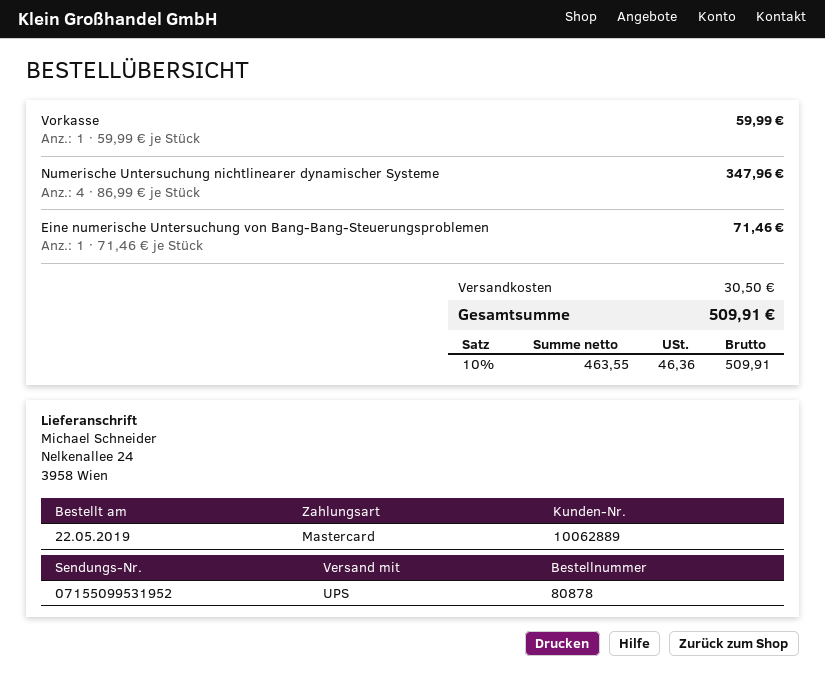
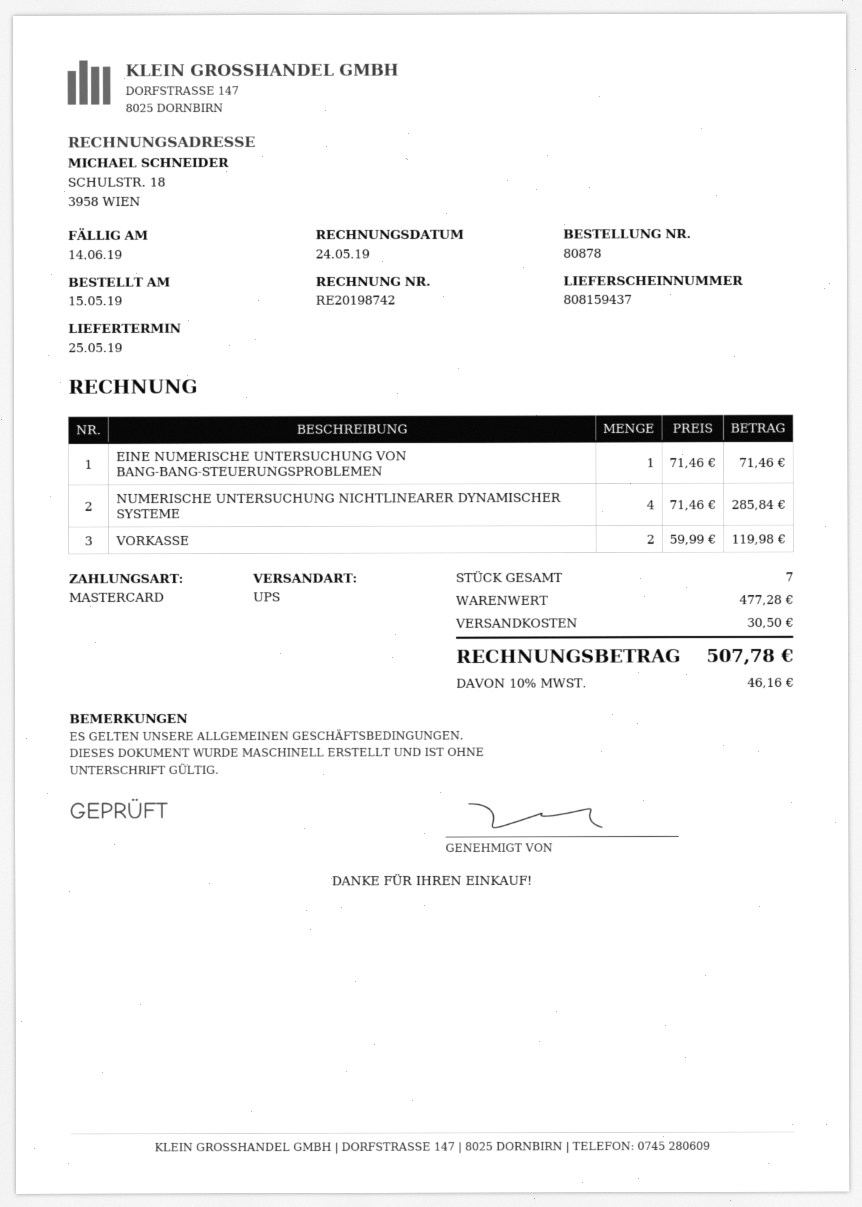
order date: 2019-05-22 -> 2019-05-15
Vorkasse: 1 x 59.99 = 59.99 -> 2 x 59.99 = 119.98
Numerische Untersuchung nichtlinearer dynamischer Systeme: 4 x 86.99 = 347.96 -> 4 x 71.46 = 285.84
tax: 10% = 46.36 -> 10% = 46.16
total: 509.91 -> 507.78

